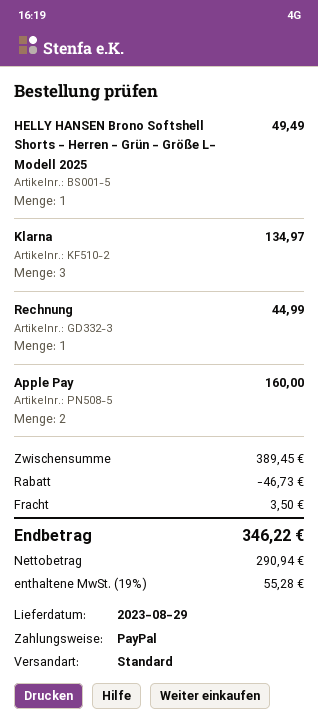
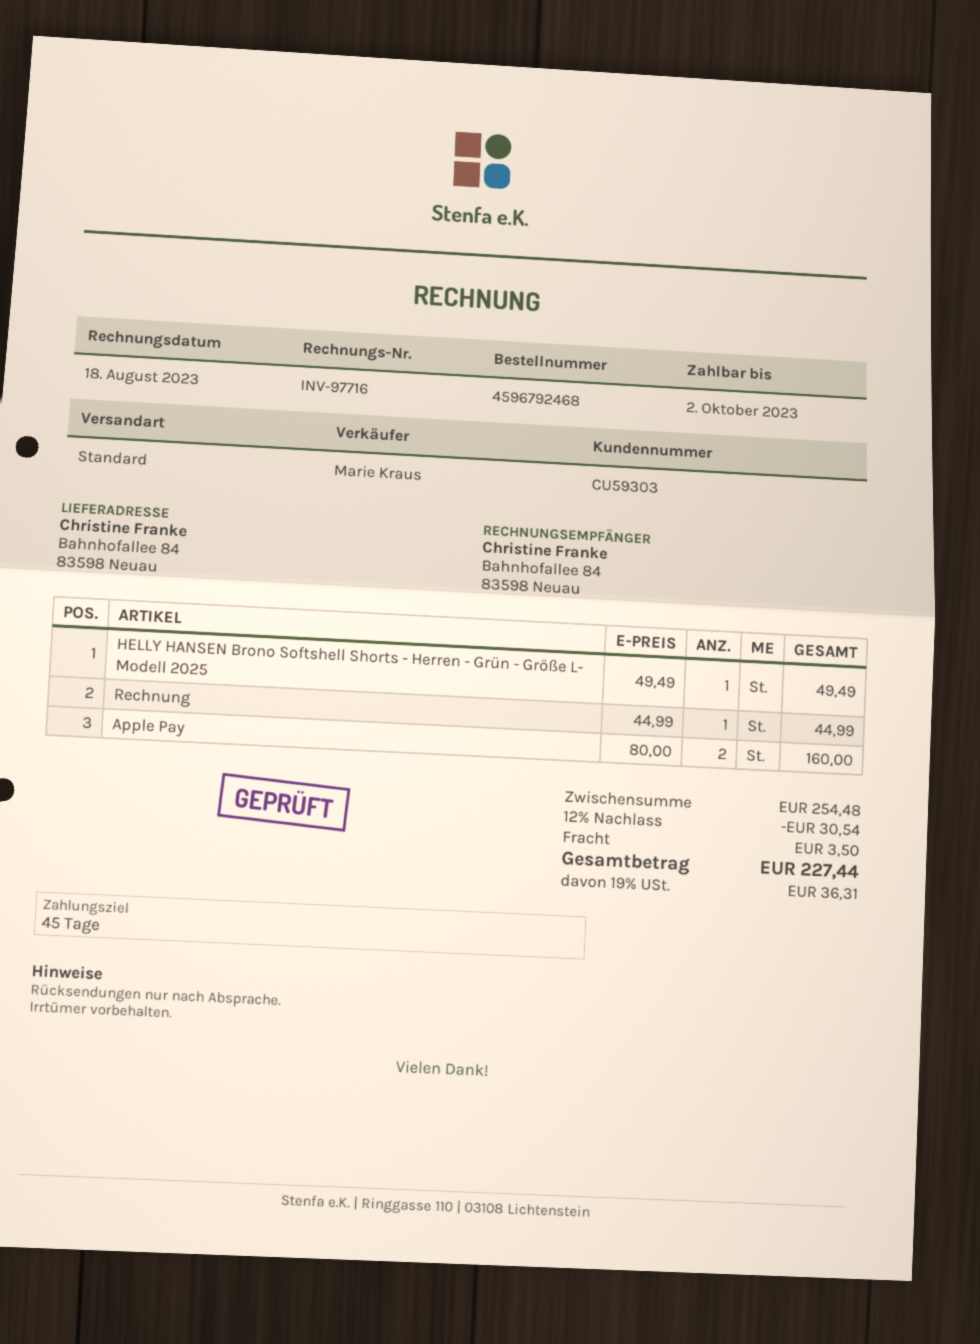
Klarna: 3 for 134.97 -> none
subtotal: 389.45 -> 254.48
discount: 46.73 -> 30.54
tax: 19% = 55.28 -> 19% = 36.31
total: 346.22 -> 227.44

